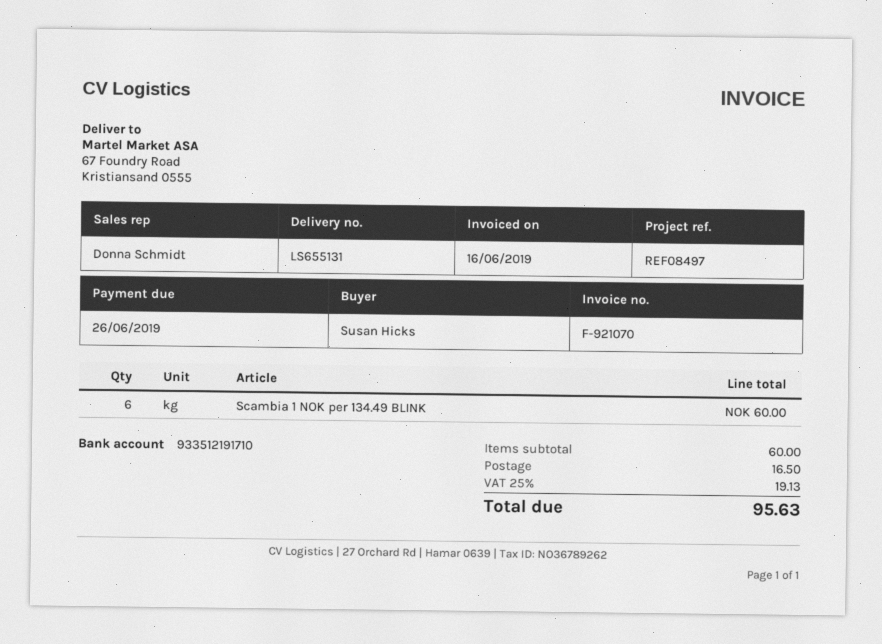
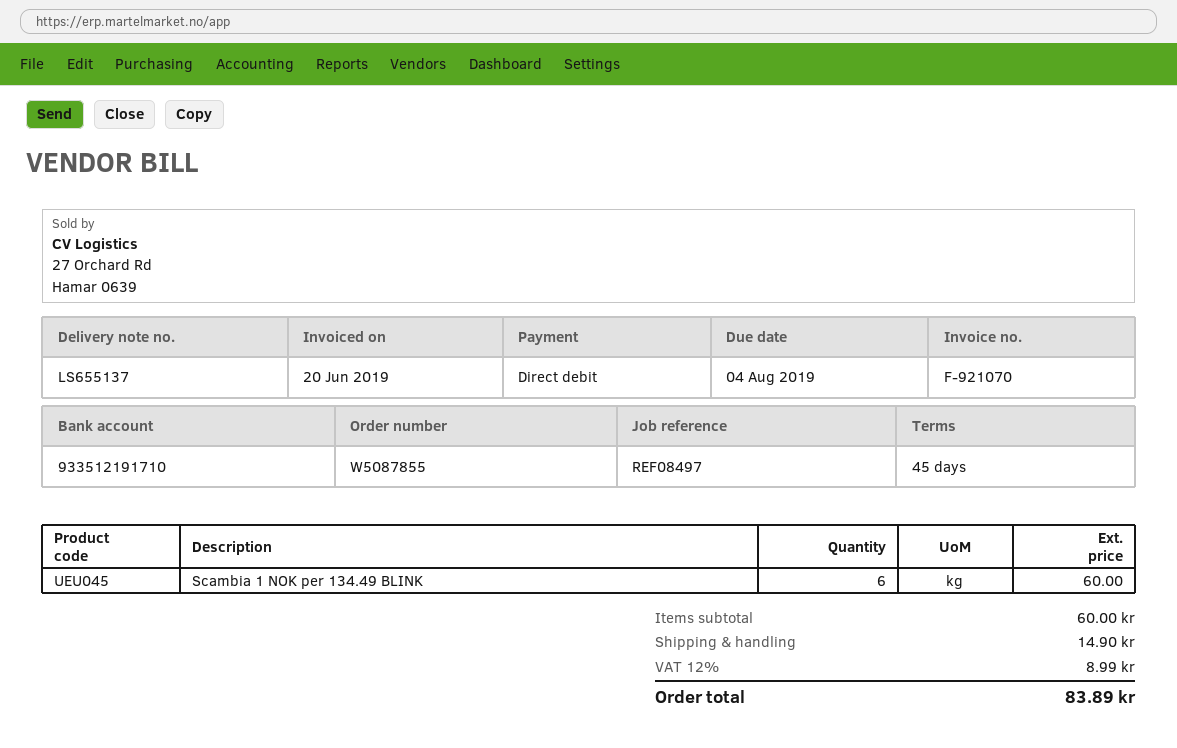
delivery note number: LS655131 -> LS655137
invoice date: 2019-06-16 -> 2019-06-20
due date: 2019-06-26 -> 2019-08-04
shipping: 16.50 -> 14.90
tax: 25% = 19.13 -> 12% = 8.99
total: 95.63 -> 83.89

